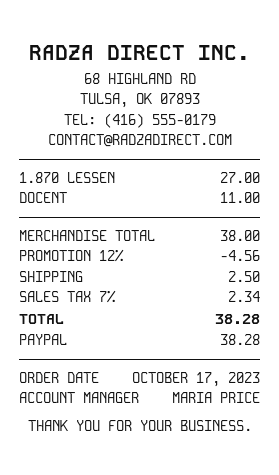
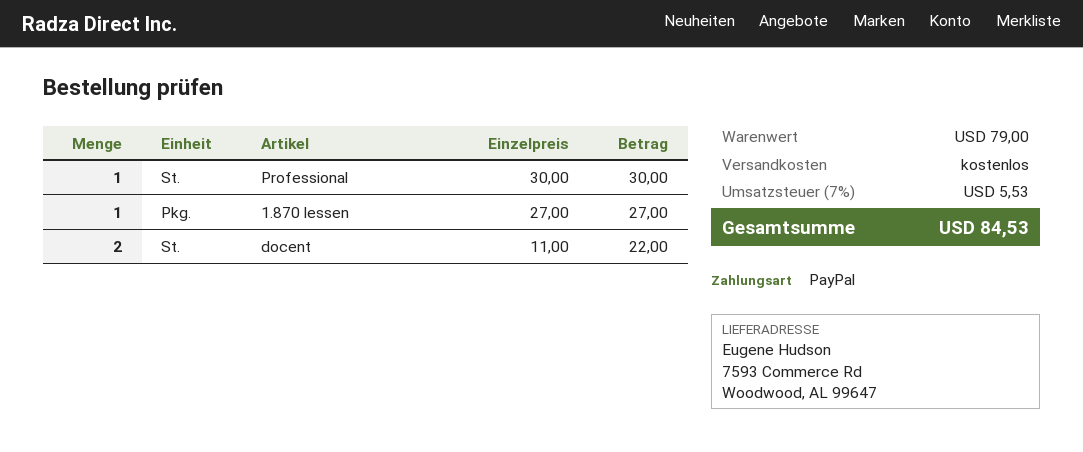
DOCENT: 1 x 11.00 = 11.00 -> 2 x 11.00 = 22.00
Professional: none -> 1 x 30.00 = 30.00
subtotal: 38.00 -> 79.00
discount: 12% = 4.56 -> none
shipping: 2.50 -> 0.00
tax: 7% = 2.34 -> 7% = 5.53
total: 38.28 -> 84.53

